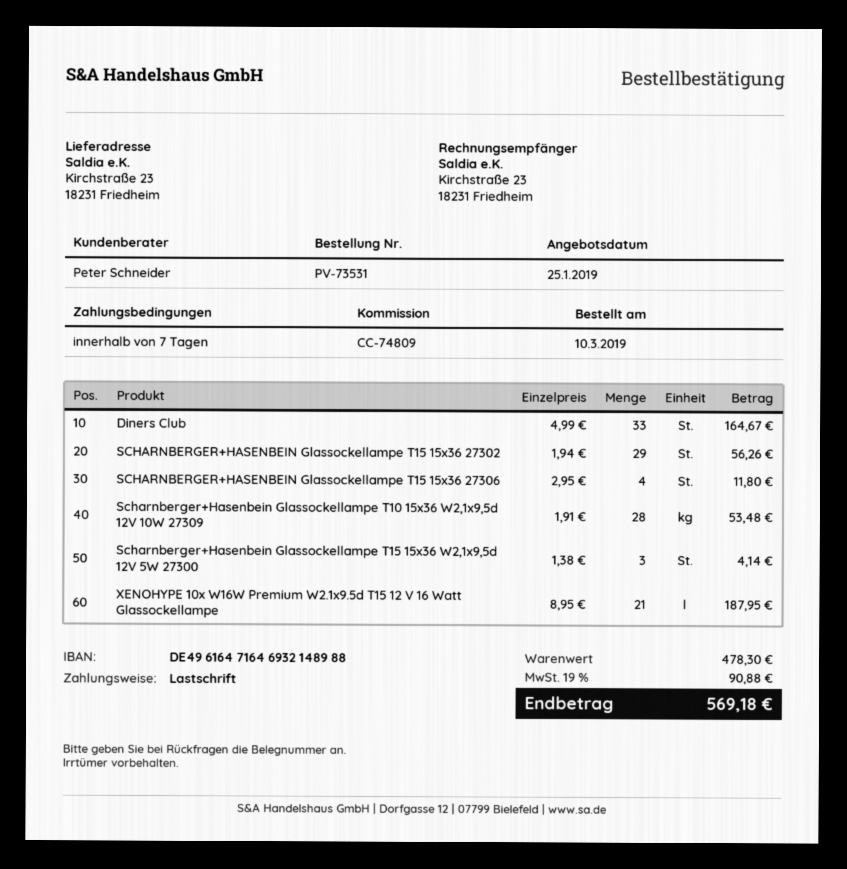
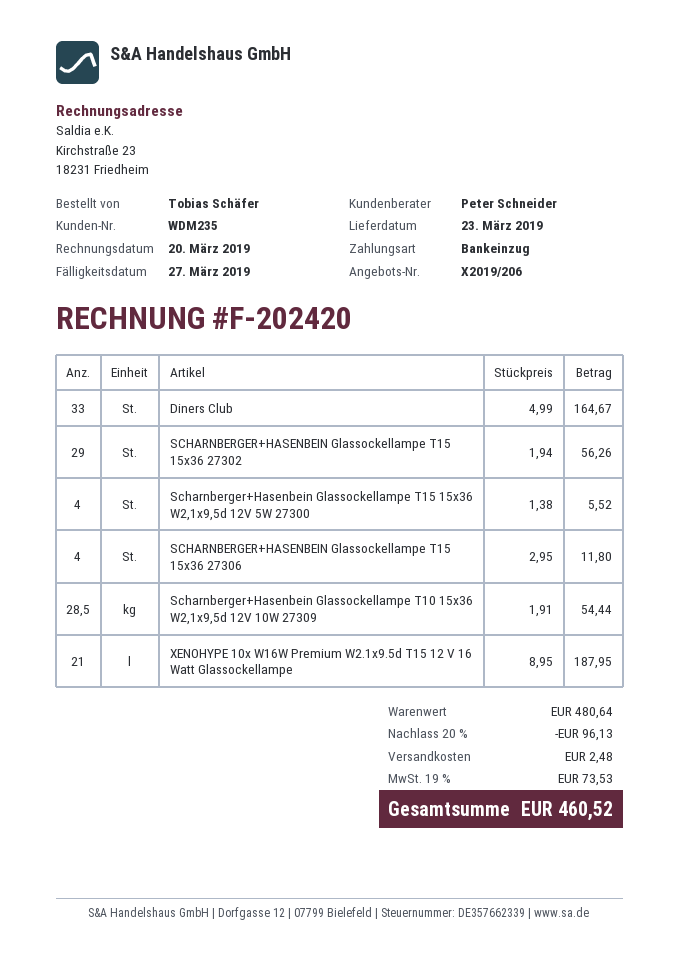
Scharnberger+Hasenbein Glassockellampe T10 15x36 W2,1x9,5d 12V 10W 27309: 28 x 1.91 = 53.48 -> 28.5 x 1.91 = 54.44
Scharnberger+Hasenbein Glassockellampe T15 15x36 W2,1x9,5d 12V 5W 27300: 3 x 1.38 = 4.14 -> 4 x 1.38 = 5.52
subtotal: 478.30 -> 480.64
discount: none -> 20% = 96.13
shipping: none -> 2.48
tax: 19% = 90.88 -> 19% = 73.53
total: 569.18 -> 460.52

